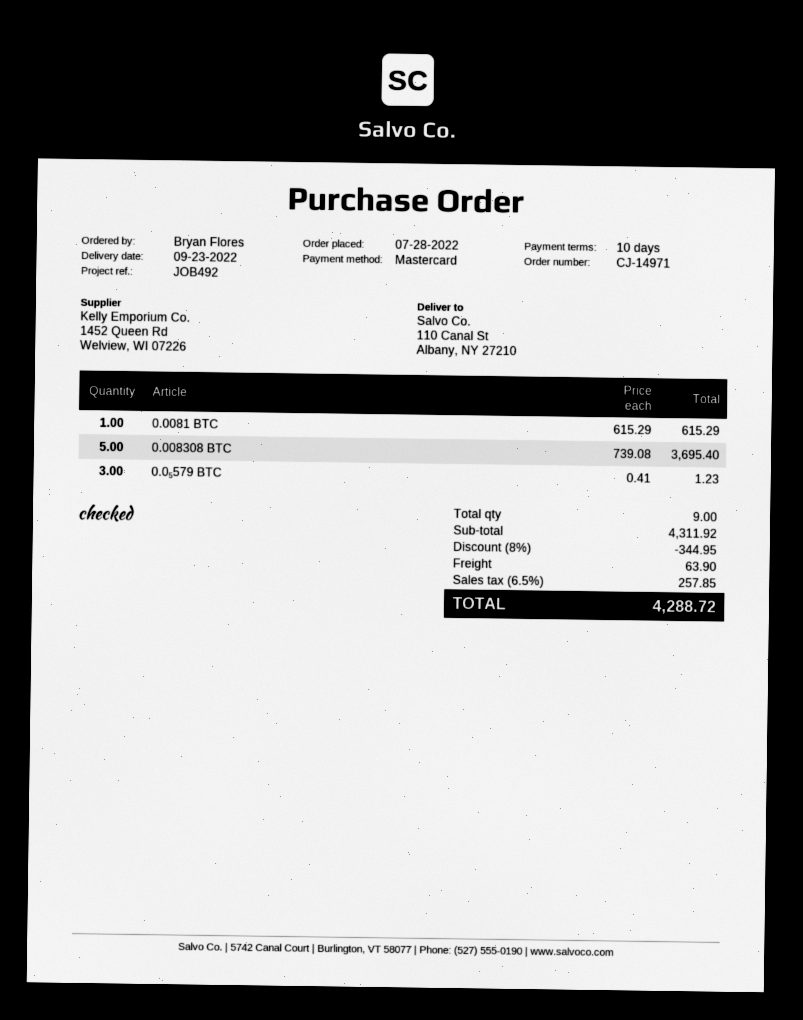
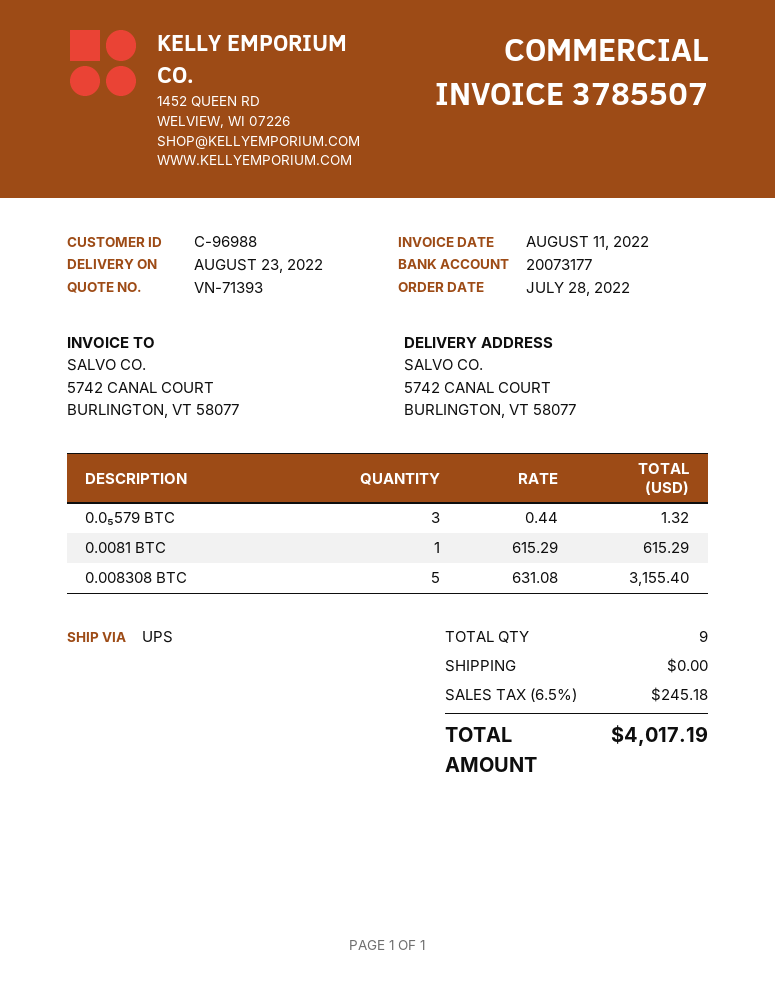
delivery date: 2022-09-23 -> 2022-08-23
ship to: 110 Canal St, Albany, NY 27210 -> 5742 CANAL COURT, BURLINGTON, VT 58077
0.008308 BTC: 5 x 739.08 = 3695.40 -> 5 x 631.08 = 3155.40
0.0₅579 BTC: 3 x 0.41 = 1.23 -> 3 x 0.44 = 1.32
discount: 8% = 344.95 -> none
shipping: 63.90 -> 0.00
tax: 6.5% = 257.85 -> 6.5% = 245.18
total: 4288.72 -> 4017.19

